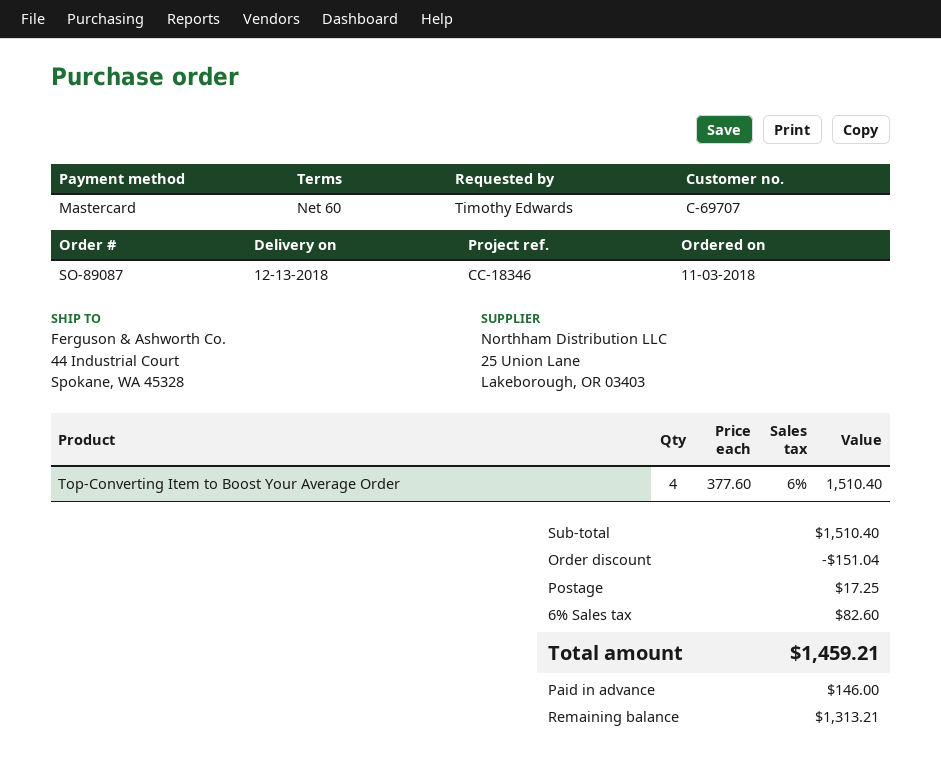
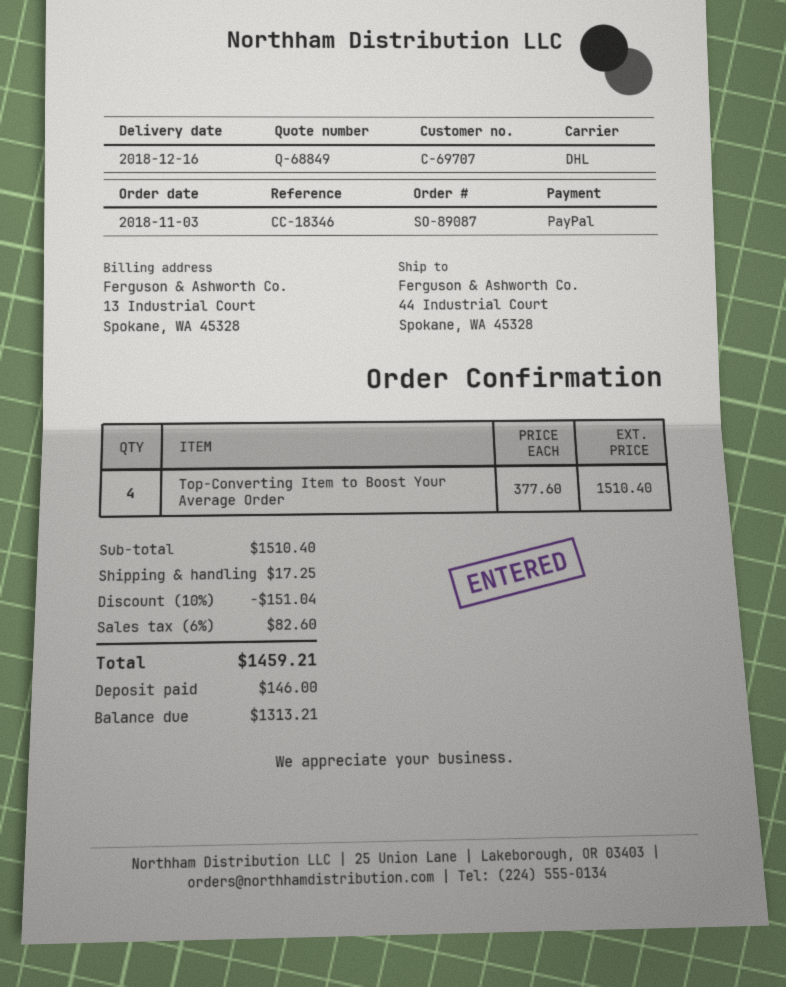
delivery date: 2018-12-13 -> 2018-12-16
payment method: Mastercard -> PayPal

